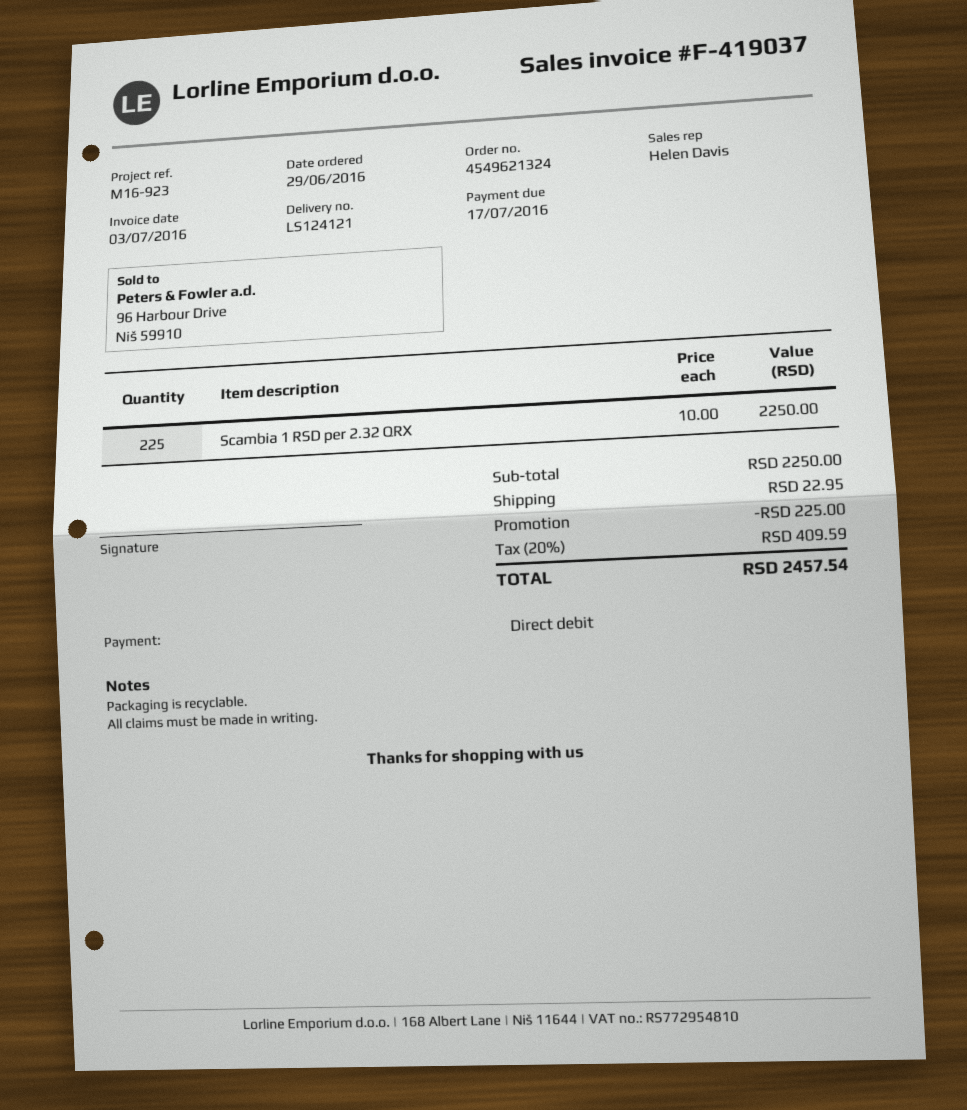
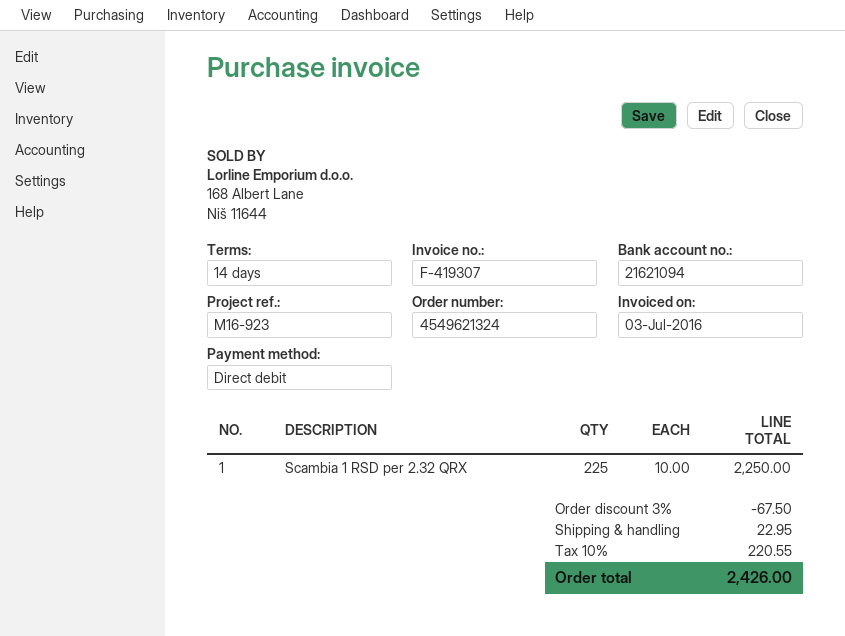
invoice number: F-419037 -> F-419307
discount: 225.00 -> 67.50
tax: 20% = 409.59 -> 10% = 220.55
total: 2457.54 -> 2426.00

